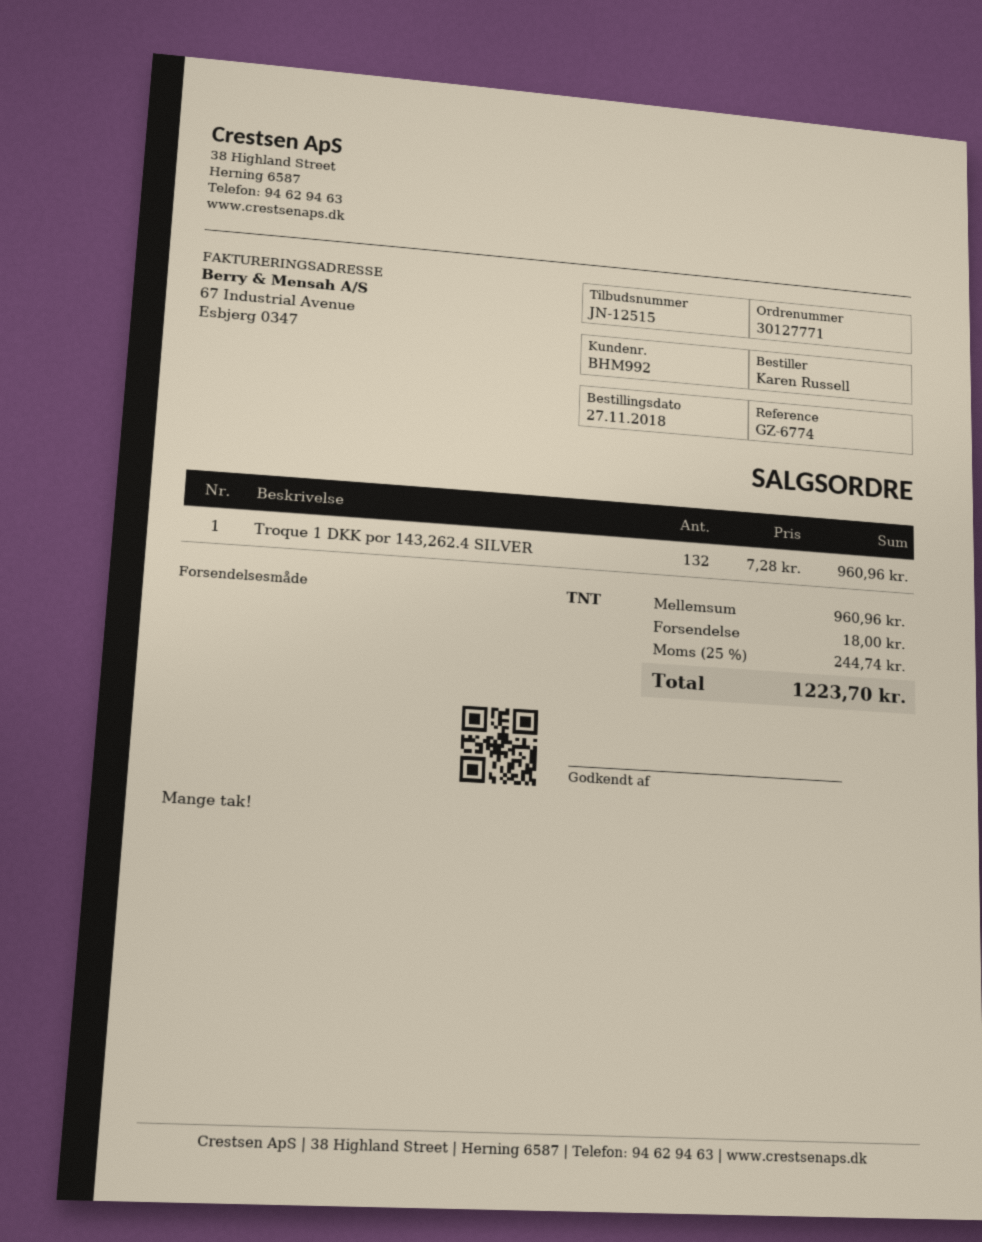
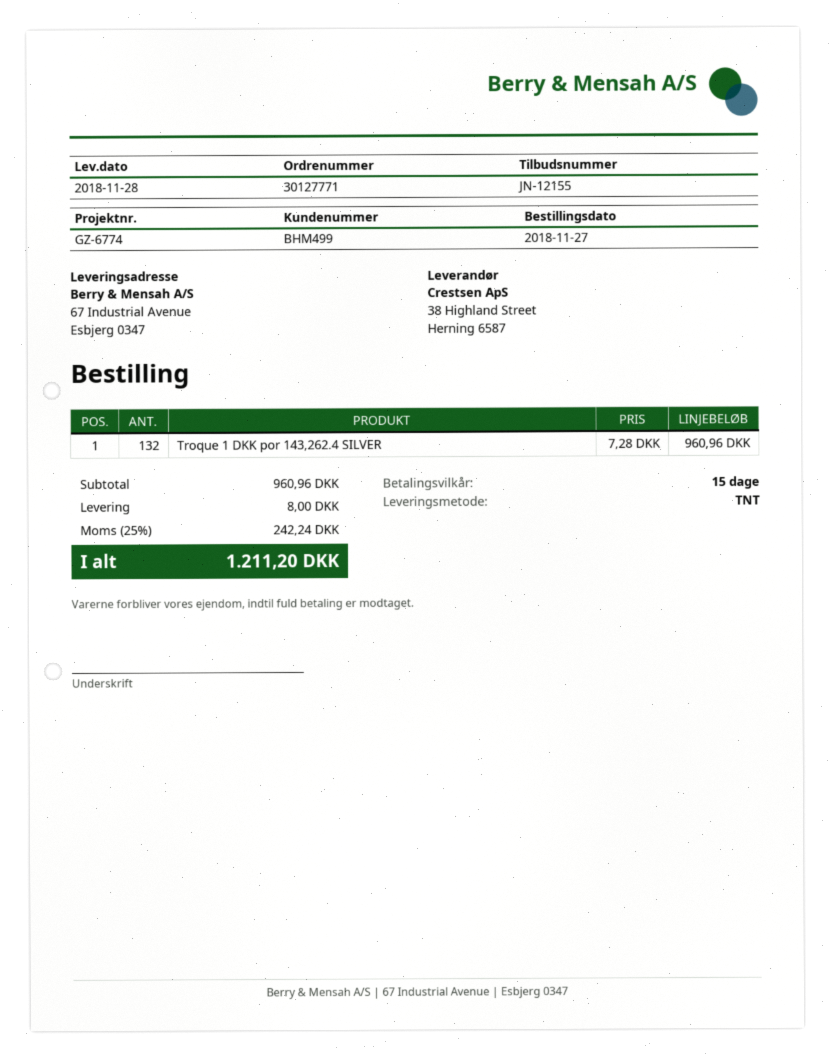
quote number: JN-12515 -> JN-12155
customer number: BHM992 -> BHM499
shipping: 18.00 -> 8.00
tax: 25% = 244.74 -> 25% = 242.24
total: 1223.70 -> 1211.20

